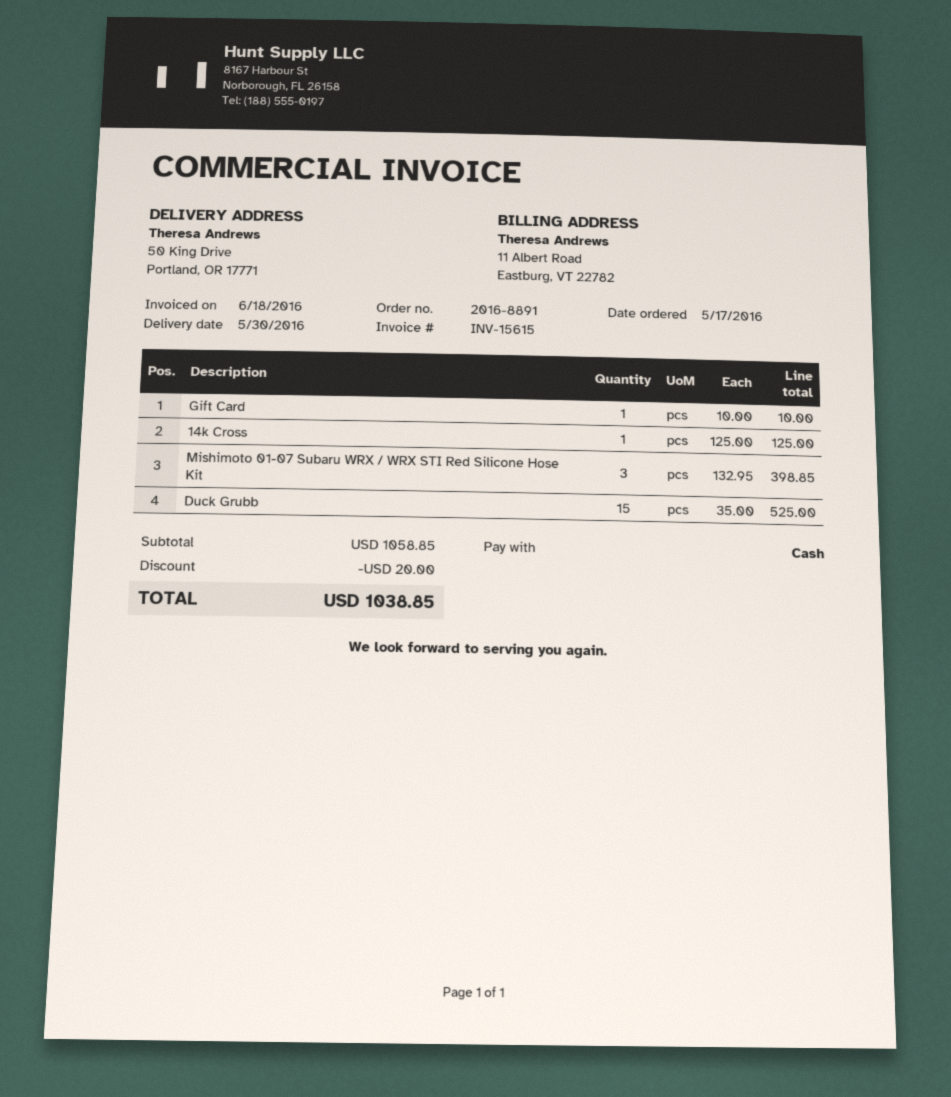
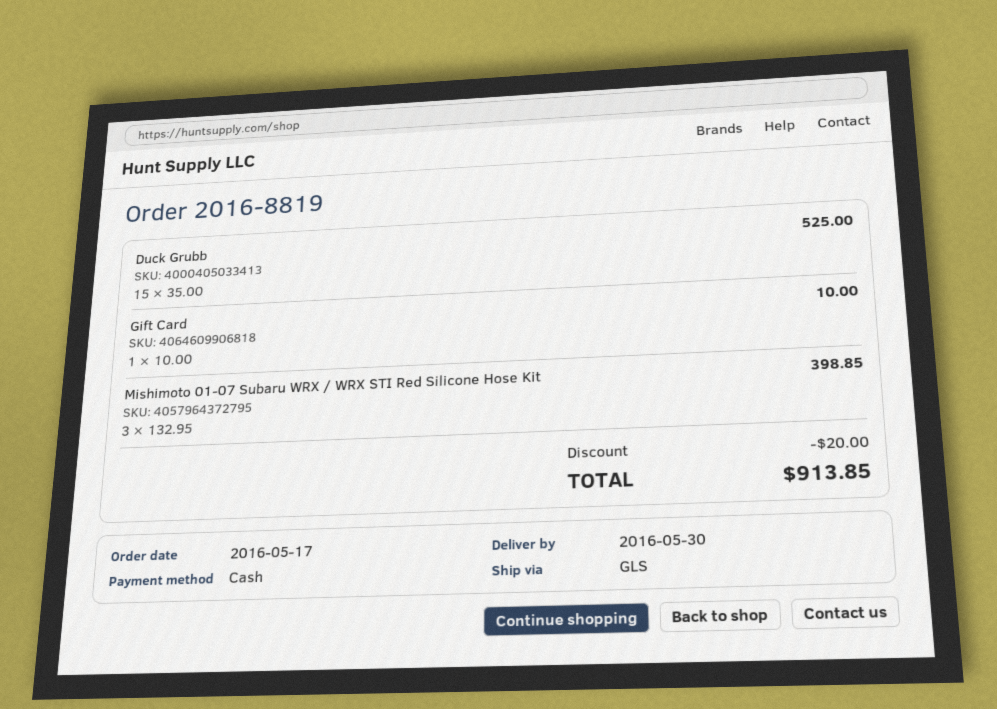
order number: 2016-8891 -> 2016-8819
14k Cross: 1 x 125.00 = 125.00 -> none
total: 1038.85 -> 913.85

